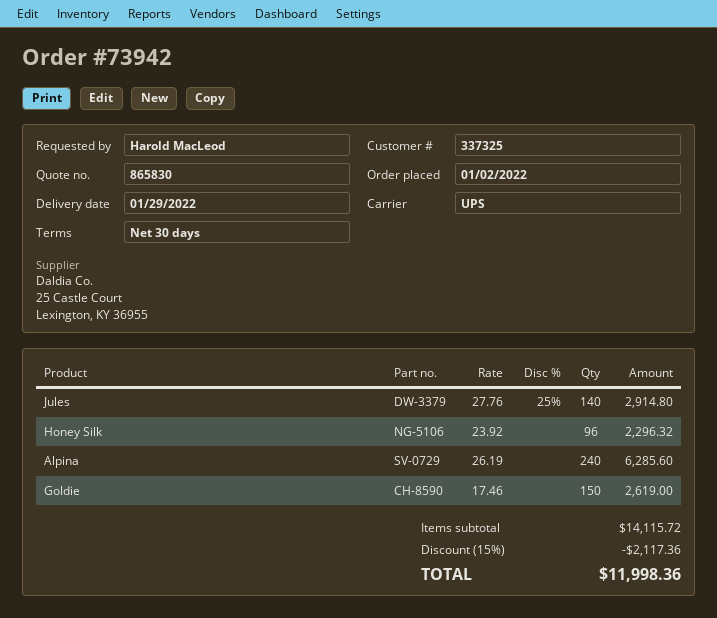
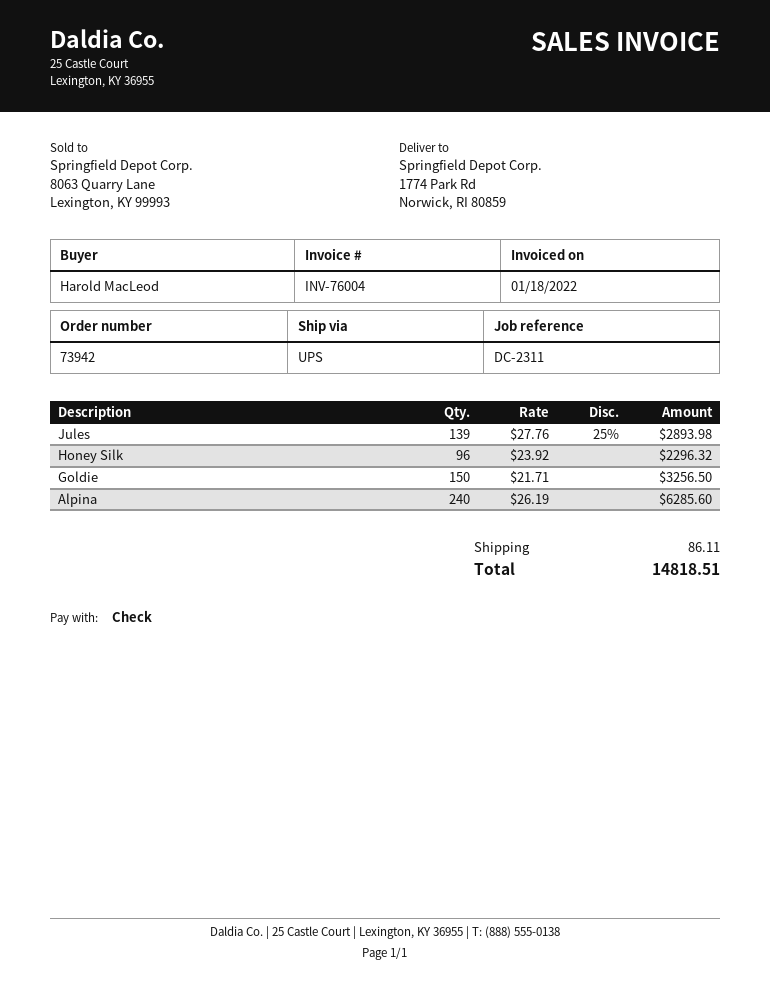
Jules: 140 x 27.76 - 25% = 2914.80 -> 139 x 27.76 - 25% = 2893.98
Goldie: 150 x 17.46 = 2619.00 -> 150 x 21.71 = 3256.50
discount: 15% = 2117.36 -> none
shipping: none -> 86.11
total: 11998.36 -> 14818.51

